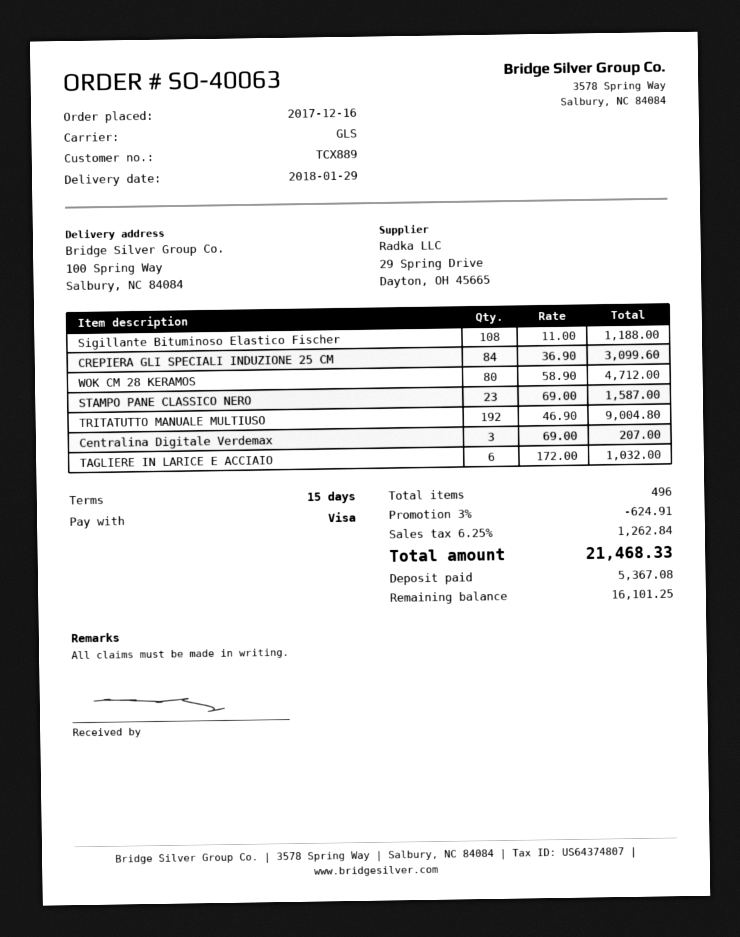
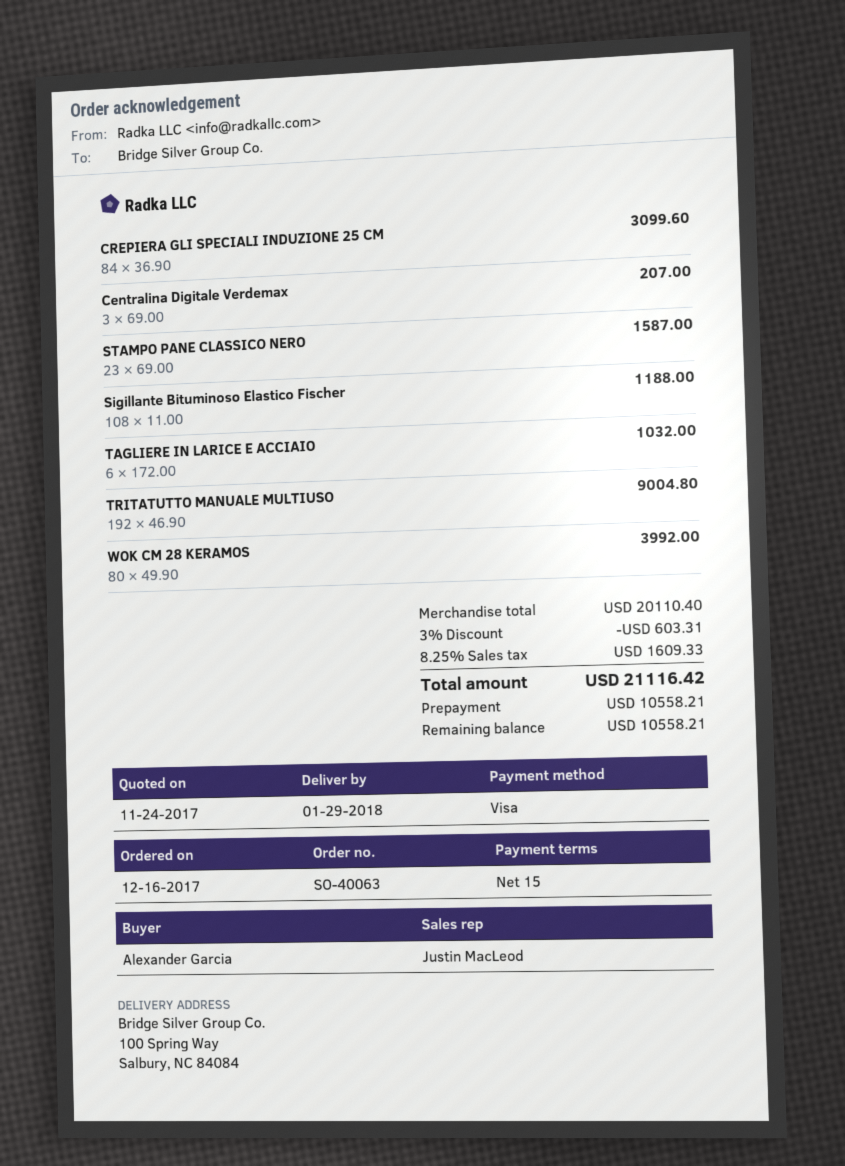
WOK CM 28 KERAMOS: 80 x 58.90 = 4712.00 -> 80 x 49.90 = 3992.00
discount: 3% = 624.91 -> 3% = 603.31
tax: 6.25% = 1262.84 -> 8.25% = 1609.33
total: 21468.33 -> 21116.42
deposit: 5367.08 -> 10558.21
balance: 16101.25 -> 10558.21

